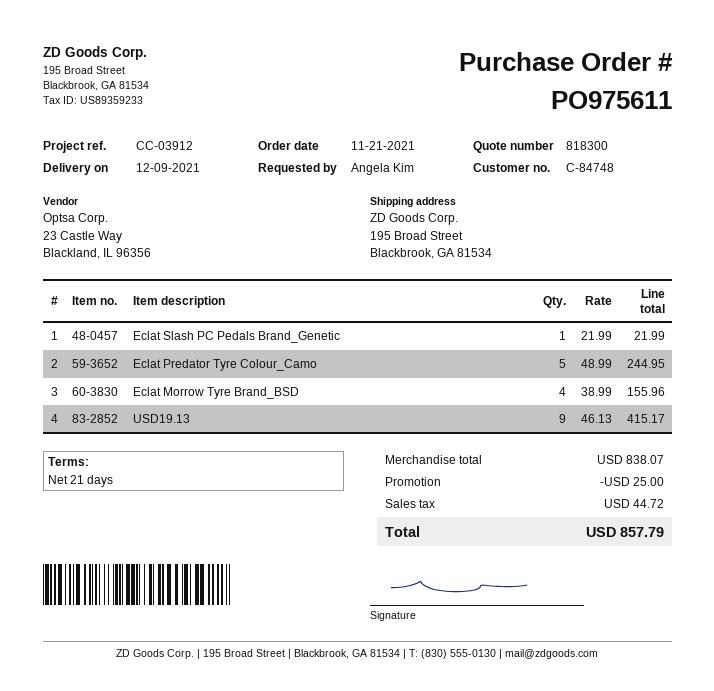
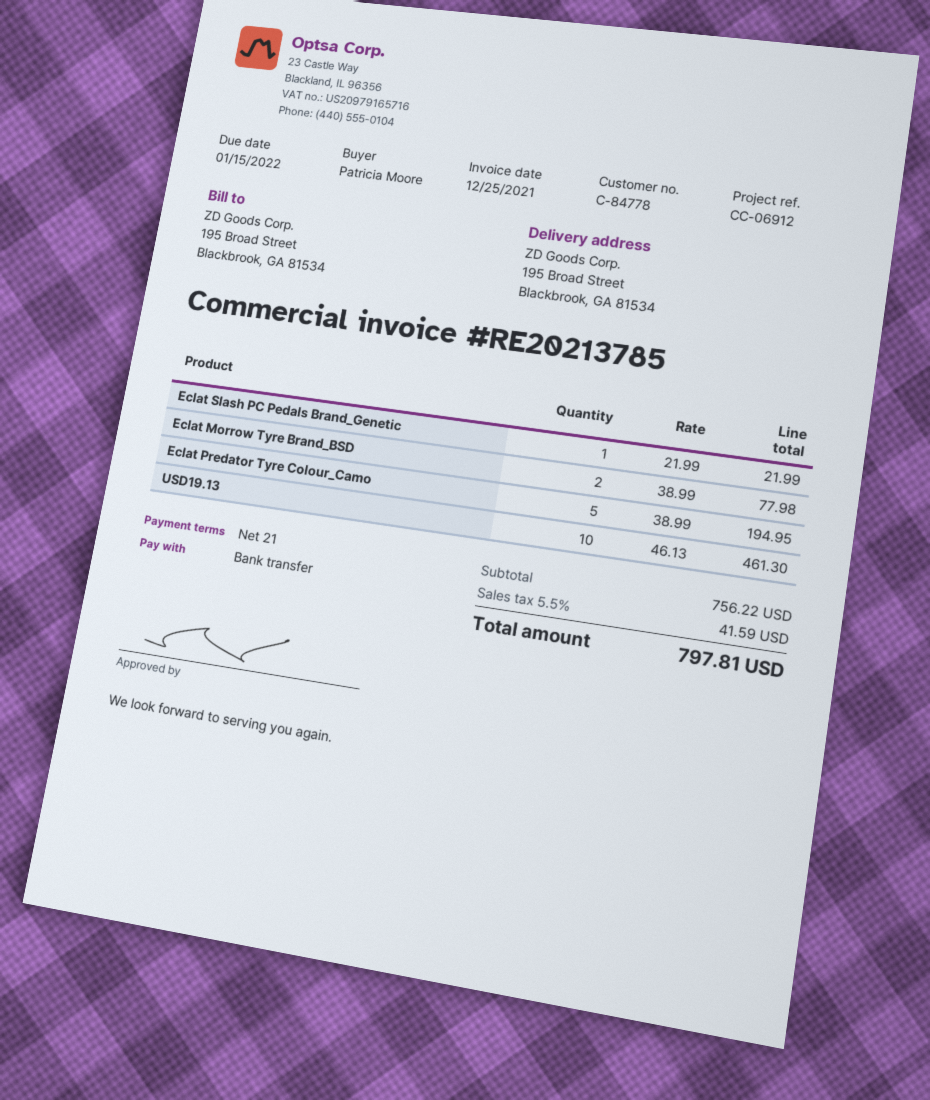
customer number: C-84748 -> C-84778
reference: CC-03912 -> CC-06912
ordered by: Angela Kim -> Patricia Moore
Eclat Predator Tyre Colour_Camo: 5 x 48.99 = 244.95 -> 5 x 38.99 = 194.95
Eclat Morrow Tyre Brand_BSD: 4 x 38.99 = 155.96 -> 2 x 38.99 = 77.98
USD19.13: 9 x 46.13 = 415.17 -> 10 x 46.13 = 461.30
subtotal: 838.07 -> 756.22
discount: 25.00 -> none
tax: 44.72 -> 41.59
total: 857.79 -> 797.81

